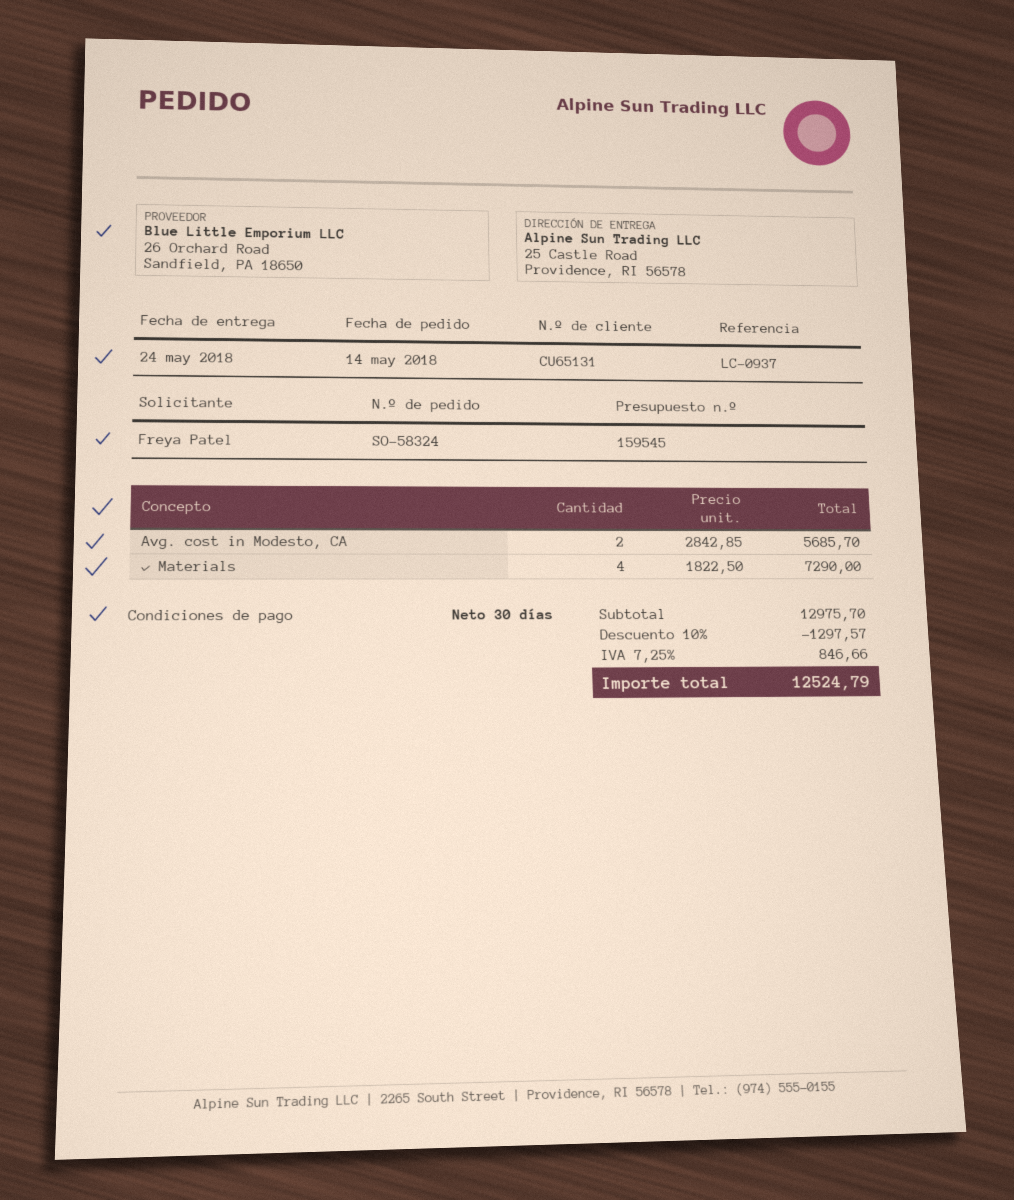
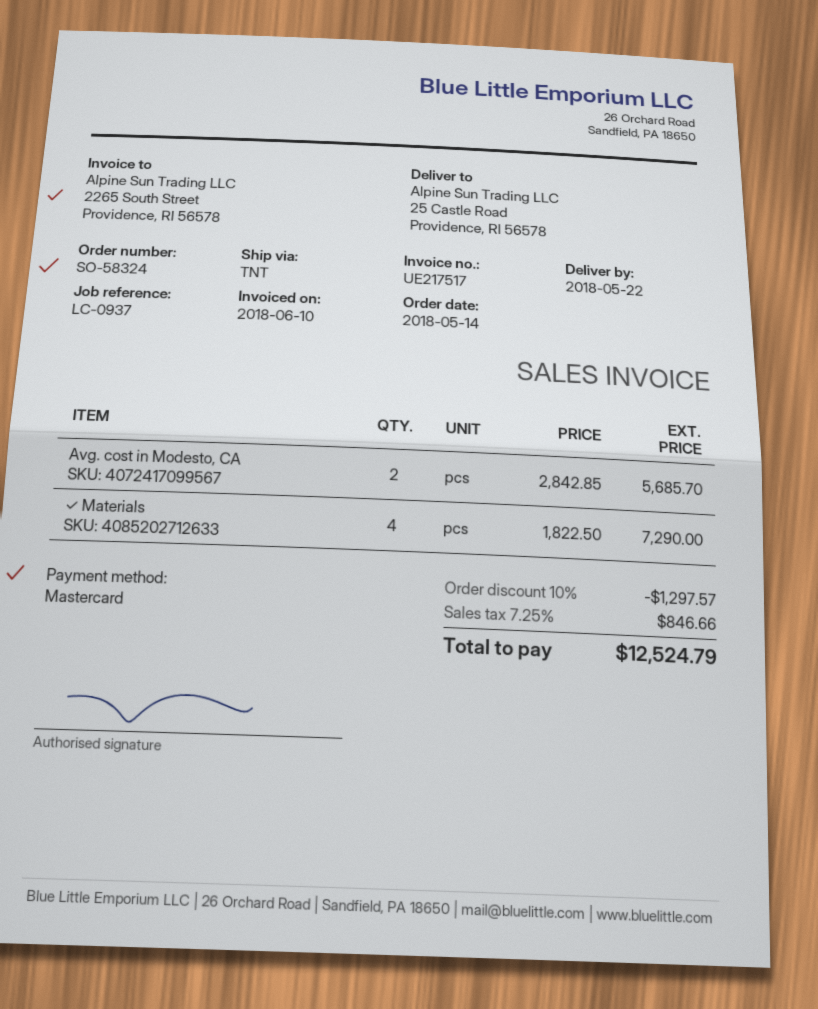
delivery date: 2018-05-24 -> 2018-05-22

